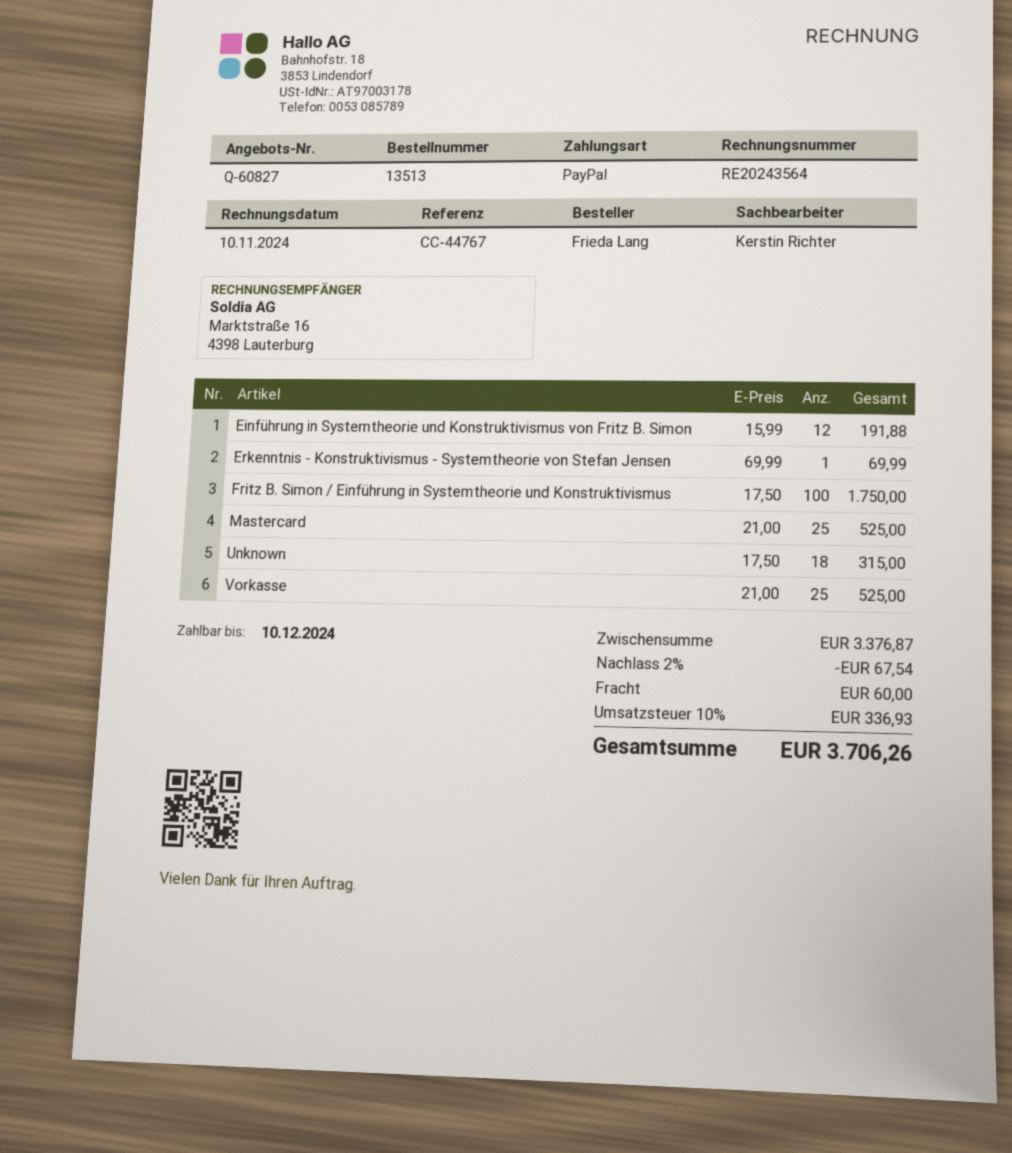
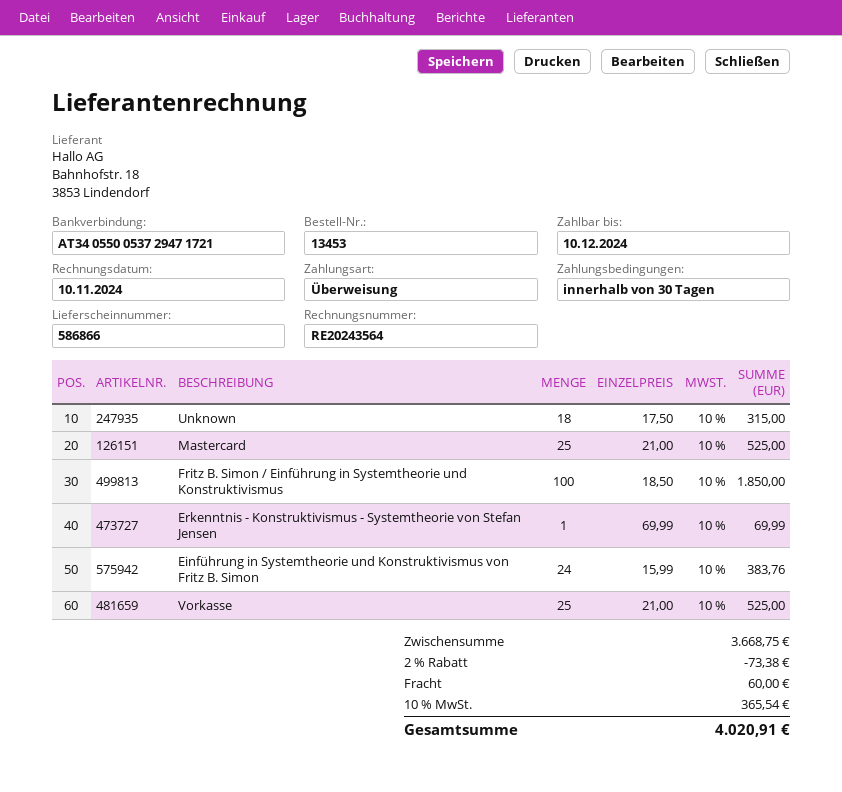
order number: 13513 -> 13453
payment method: PayPal -> bank transfer
Einführung in Systemtheorie und Konstruktivismus von Fritz B. Simon: 12 x 15.99 = 191.88 -> 24 x 15.99 = 383.76
Fritz B. Simon / Einführung in Systemtheorie und Konstruktivismus: 100 x 17.50 = 1750.00 -> 100 x 18.50 = 1850.00
subtotal: 3376.87 -> 3668.75
discount: 2% = 67.54 -> 2% = 73.38
tax: 10% = 336.93 -> 10% = 365.54
total: 3706.26 -> 4020.91

